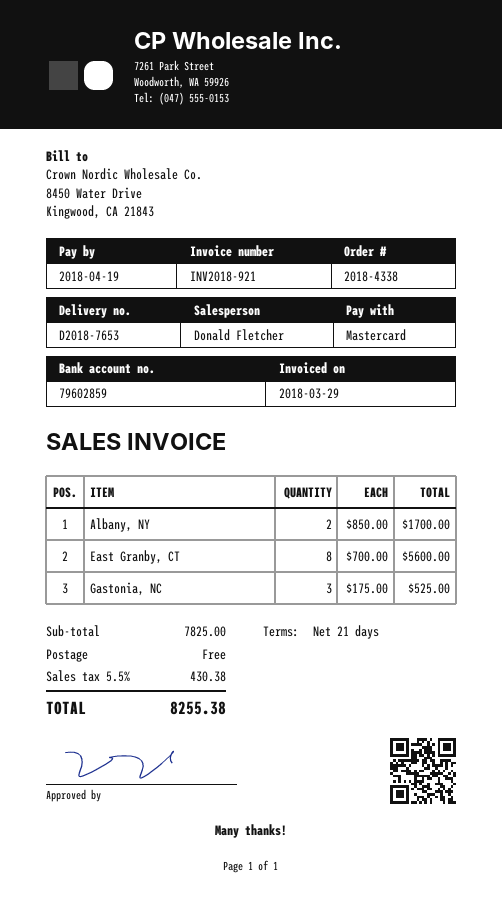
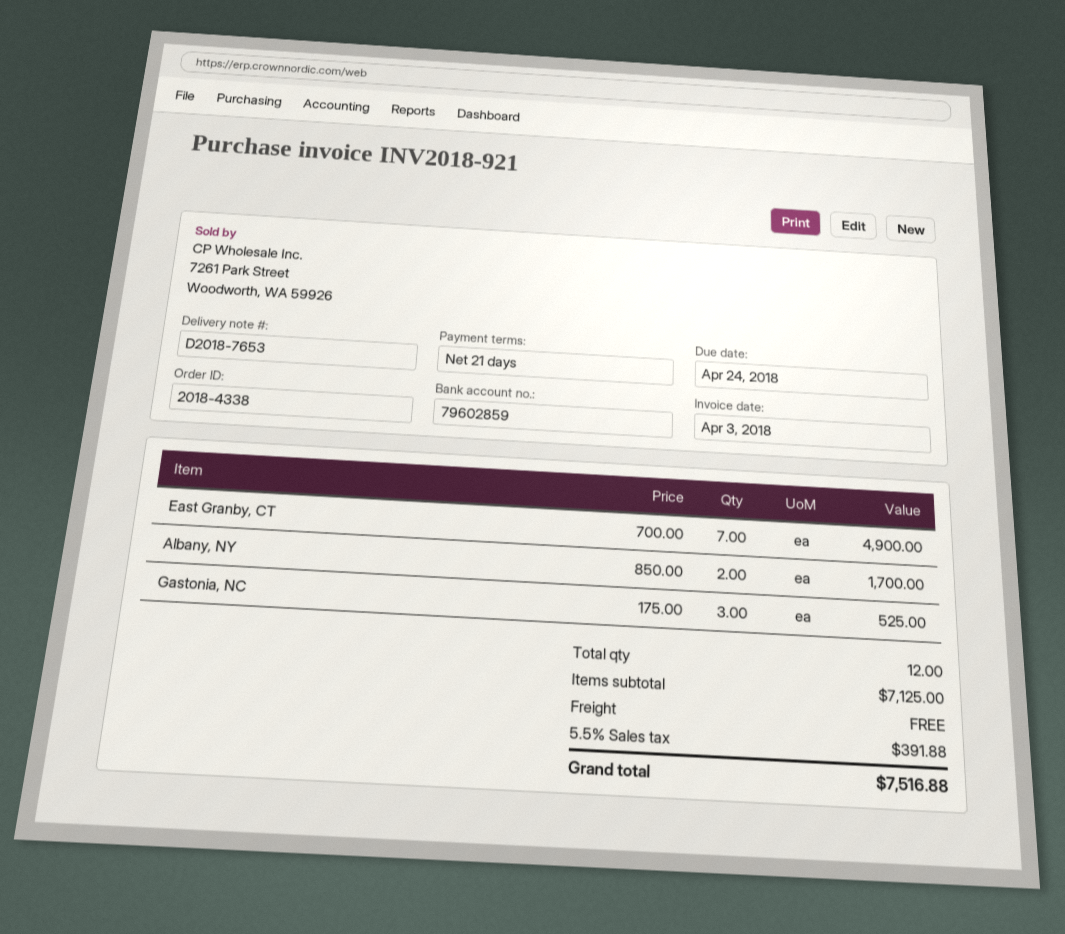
invoice date: 2018-03-29 -> 2018-04-03
due date: 2018-04-19 -> 2018-04-24
East Granby, CT: 8 x 700.00 = 5600.00 -> 7 x 700.00 = 4900.00
subtotal: 7825.00 -> 7125.00
tax: 5.5% = 430.38 -> 5.5% = 391.88
total: 8255.38 -> 7516.88

